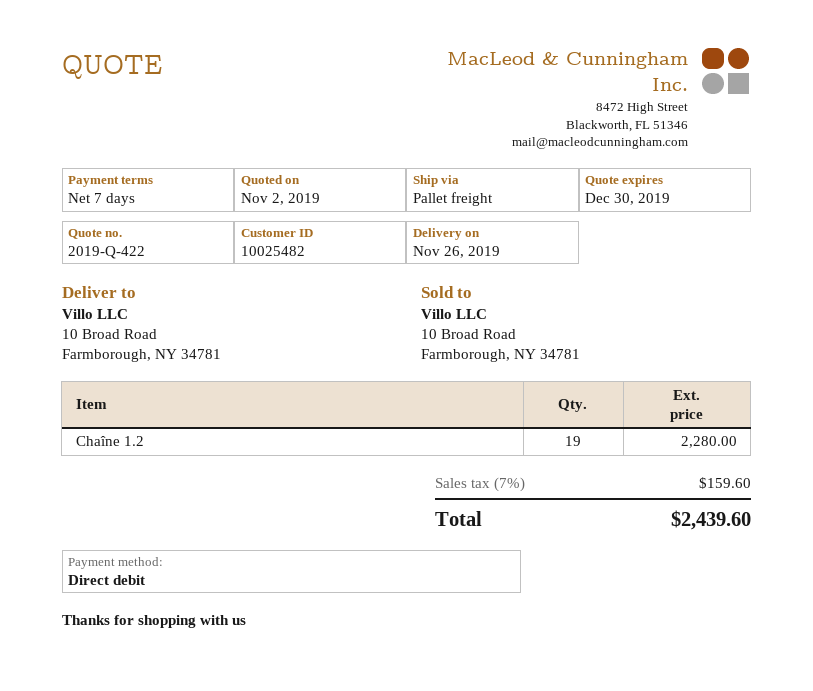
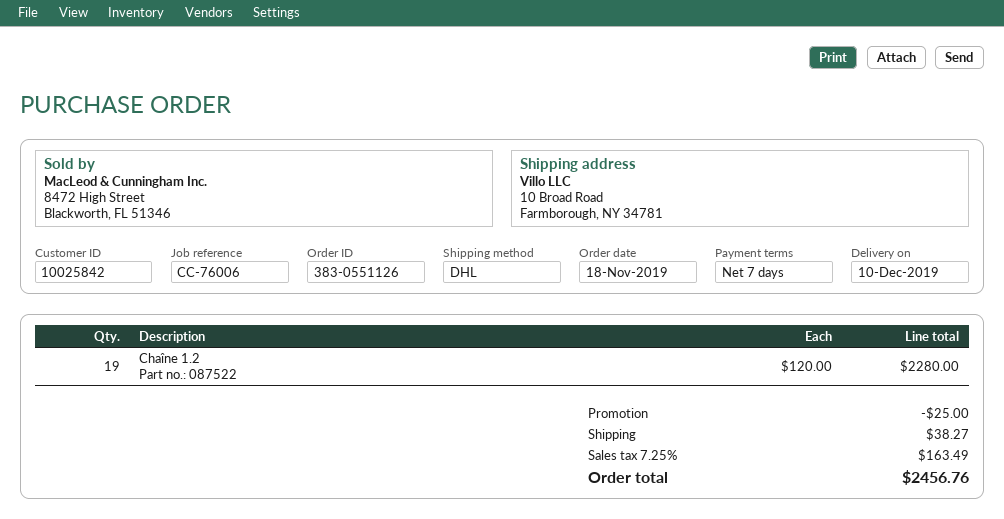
delivery date: 2019-11-26 -> 2019-12-10
customer number: 10025482 -> 10025842
shipping method: pallet freight -> DHL
discount: none -> 25.00
shipping: none -> 38.27
tax: 7% = 159.60 -> 7.25% = 163.49
total: 2439.60 -> 2456.76

